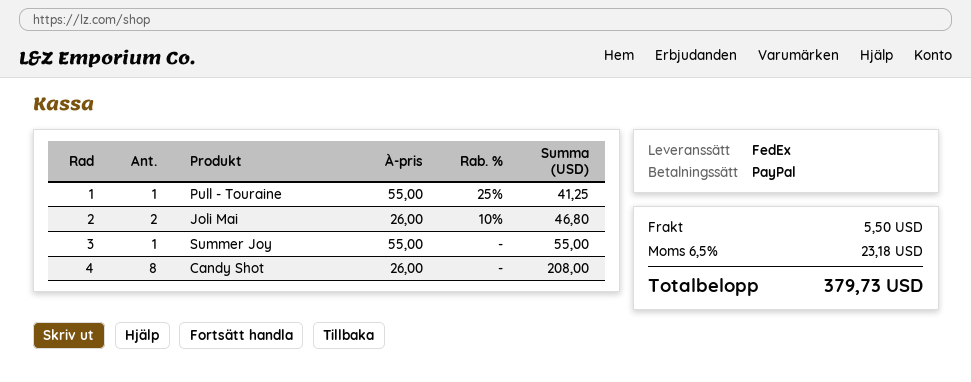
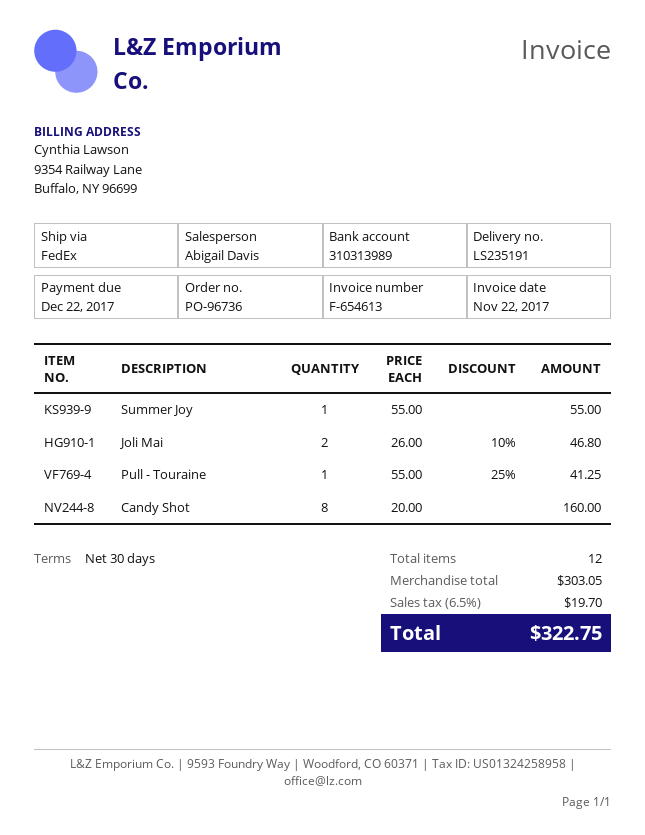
Candy Shot: 8 x 26.00 = 208.00 -> 8 x 20.00 = 160.00
shipping: 5.50 -> none
tax: 6.5% = 23.18 -> 6.5% = 19.70
total: 379.73 -> 322.75

